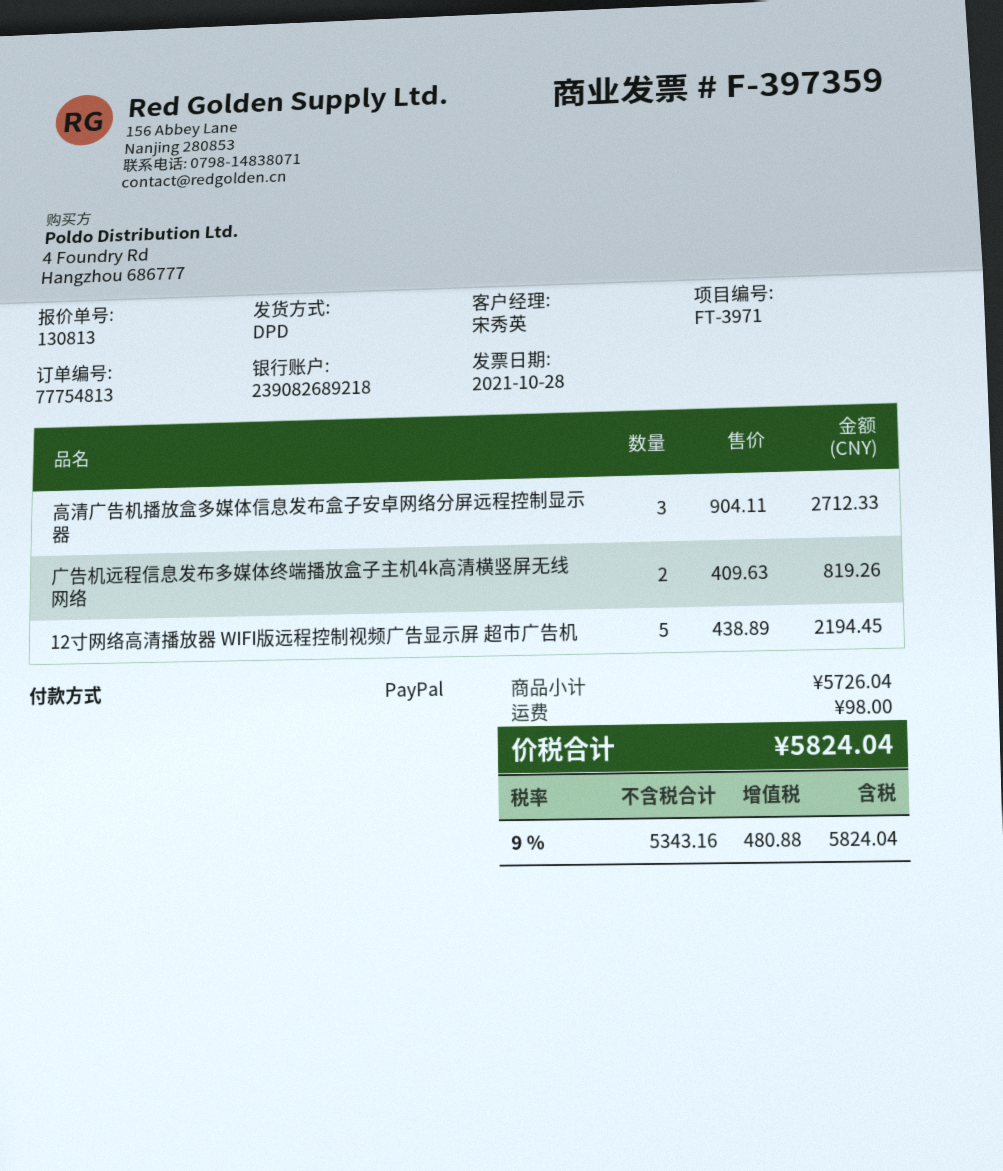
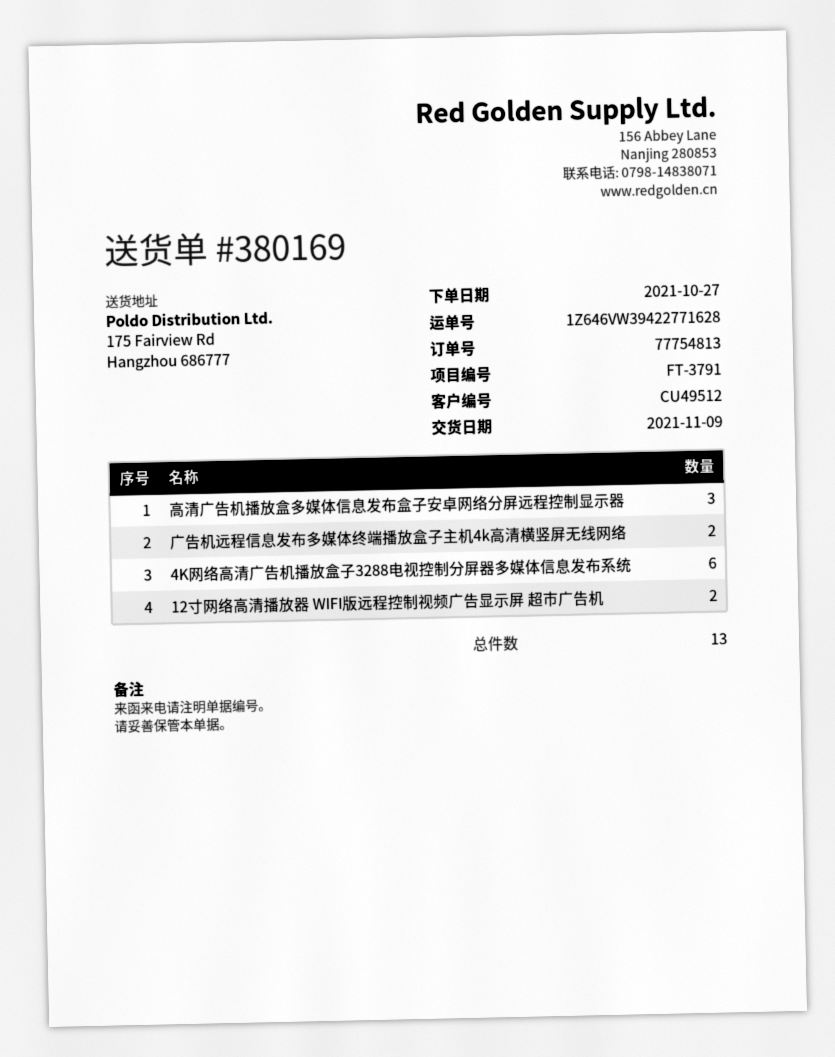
reference: FT-3971 -> FT-3791
12寸网络高清播放器 WIFI版远程控制视频广告显示屏 超市广告机: 5 -> 2
4K网络高清广告机播放盒子3288电视控制分屏器多媒体信息发布系统: none -> 6

